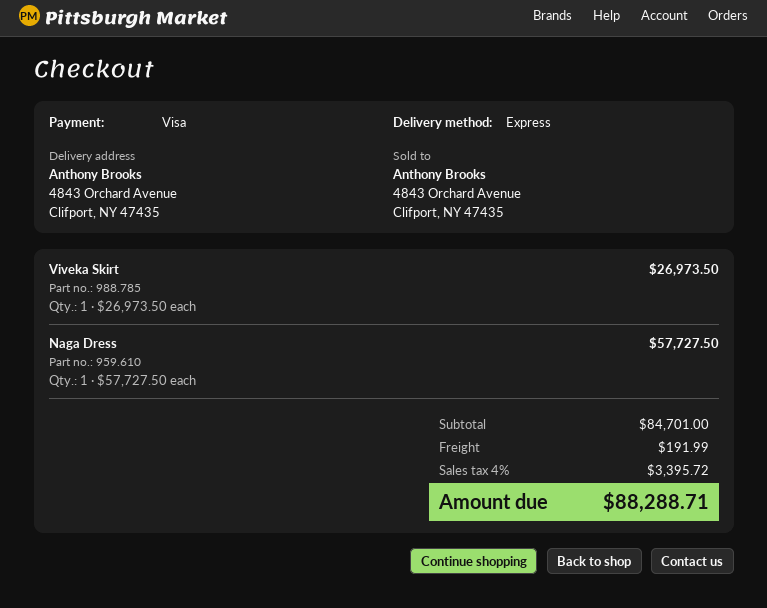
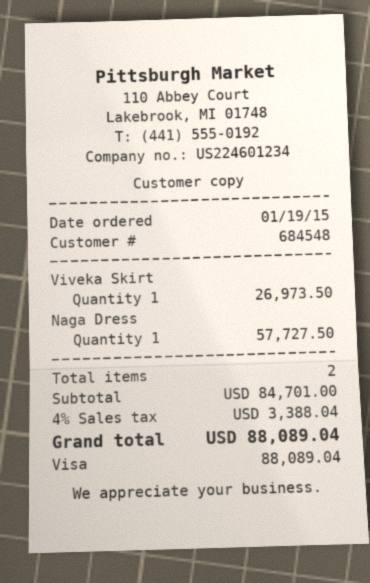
shipping: 191.99 -> none
tax: 4% = 3395.72 -> 4% = 3388.04
total: 88288.71 -> 88089.04

